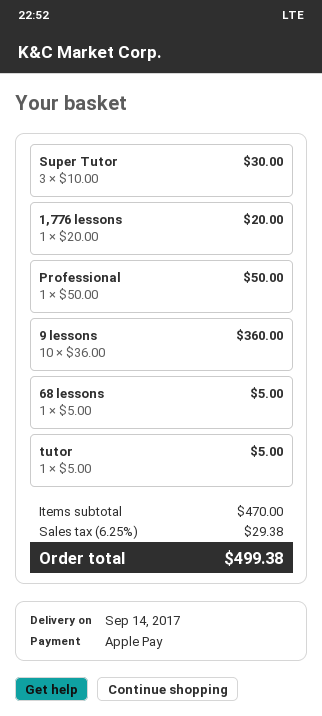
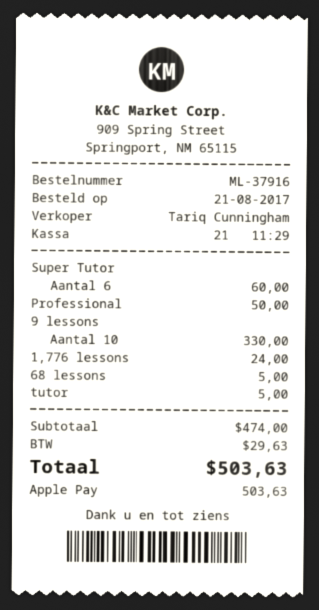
Super Tutor: 3 for 30.00 -> 6 for 60.00
1,776 lessons: 1 for 20.00 -> 1 for 24.00
9 lessons: 10 for 360.00 -> 10 for 330.00
subtotal: 470.00 -> 474.00
tax: 29.38 -> 29.63
total: 499.38 -> 503.63

